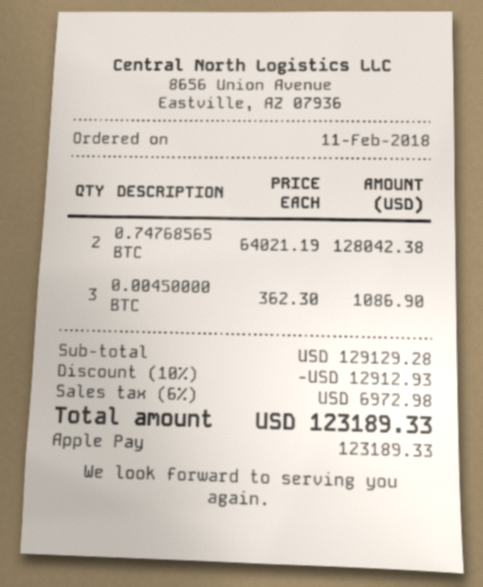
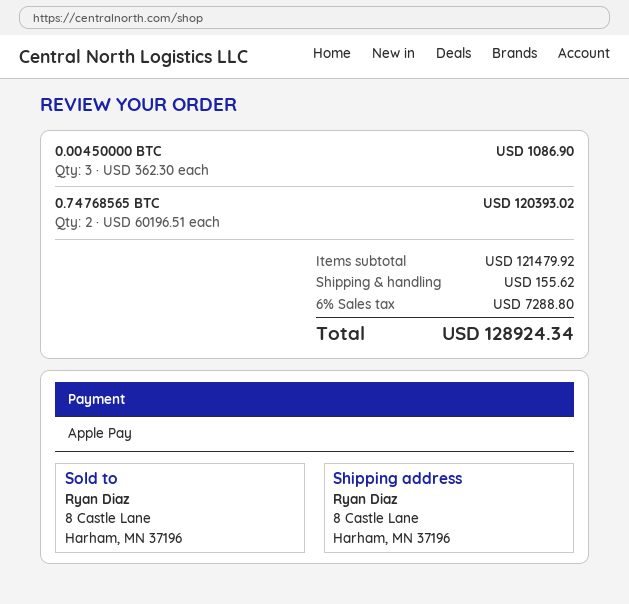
0.74768565 BTC: 2 x 64021.19 = 128042.38 -> 2 x 60196.51 = 120393.02
subtotal: 129129.28 -> 121479.92
discount: 10% = 12912.93 -> none
shipping: none -> 155.62
tax: 6% = 6972.98 -> 6% = 7288.80
total: 123189.33 -> 128924.34

